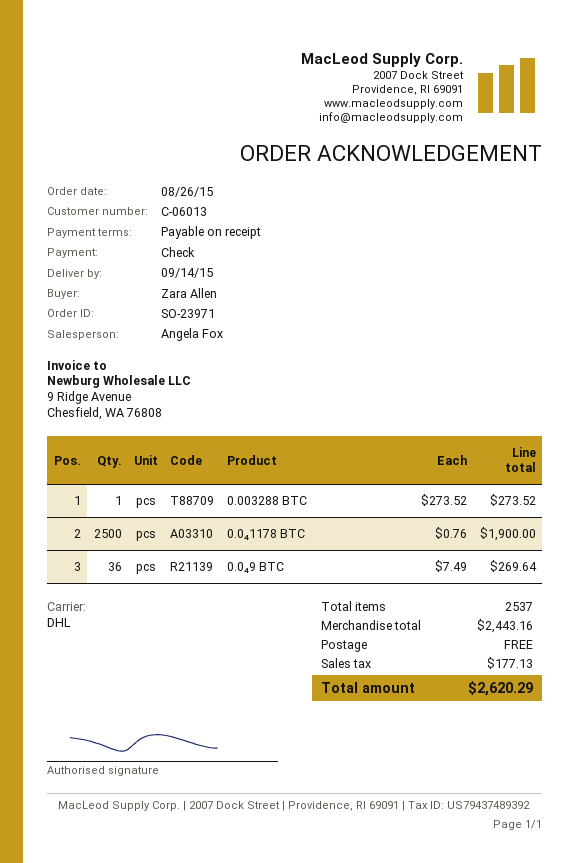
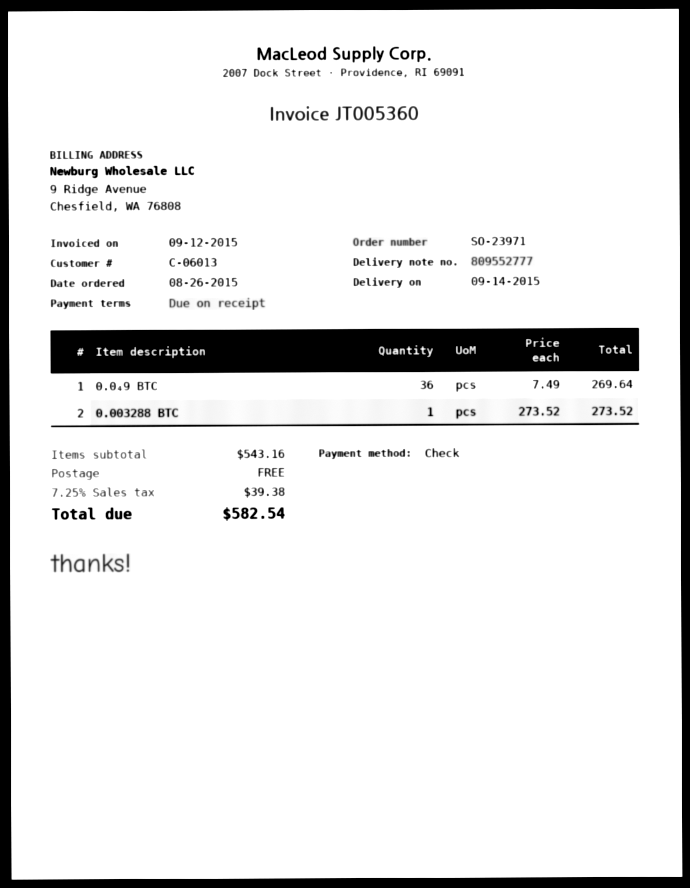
0.0₄1178 BTC: 2500 x 0.76 = 1900.00 -> none
subtotal: 2443.16 -> 543.16
tax: 177.13 -> 39.38
total: 2620.29 -> 582.54

